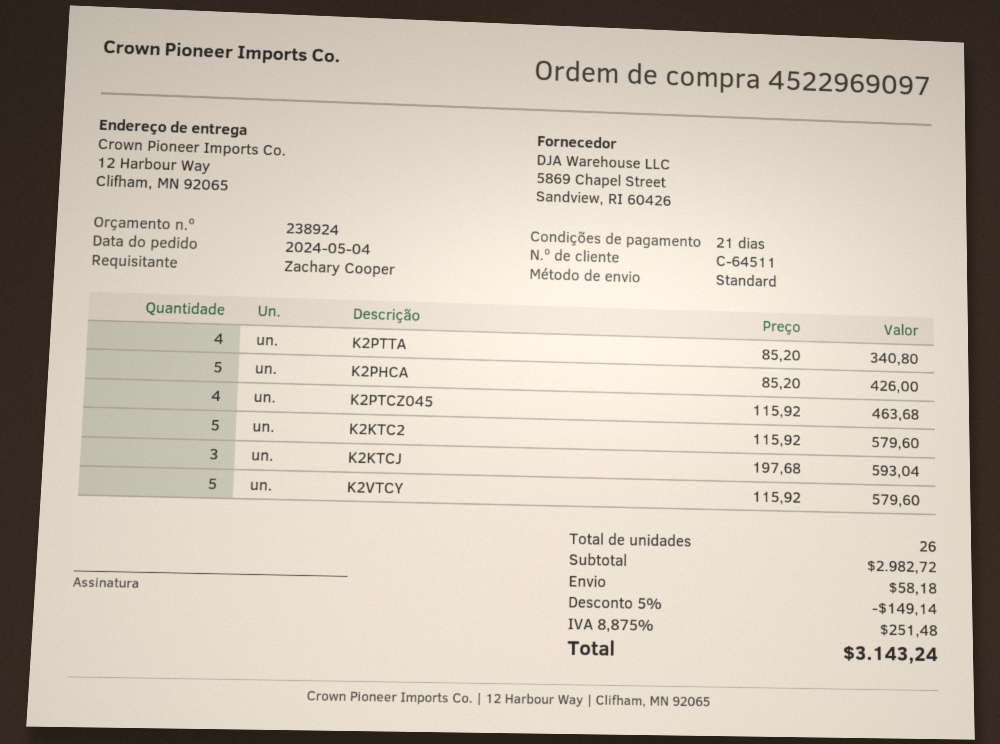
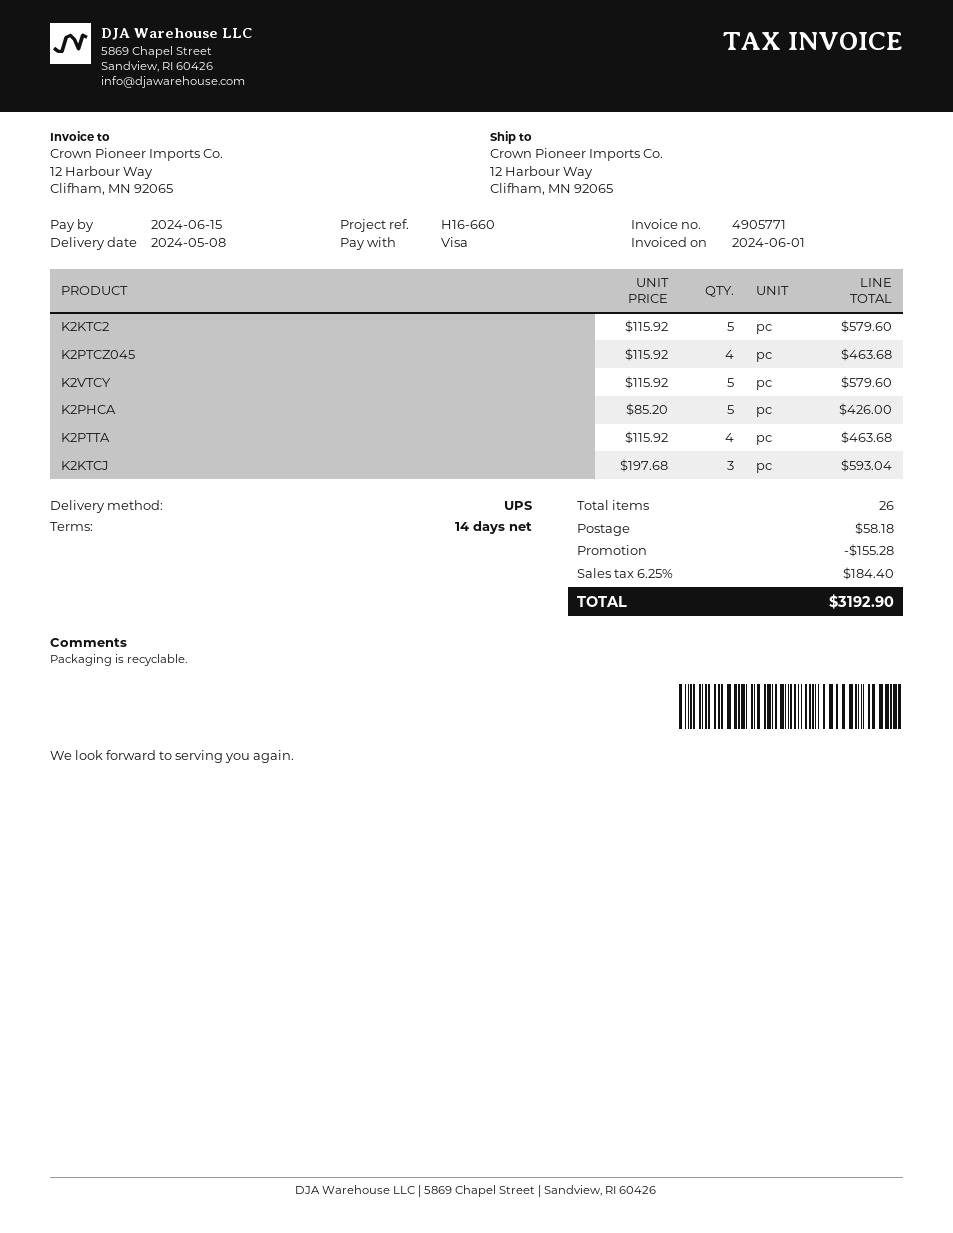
payment terms: 21 days -> 14 days
shipping method: standard -> UPS
K2PTTA: 4 x 85.20 = 340.80 -> 4 x 115.92 = 463.68
discount: 149.14 -> 155.28
tax: 8.875% = 251.48 -> 6.25% = 184.40
total: 3143.24 -> 3192.90

